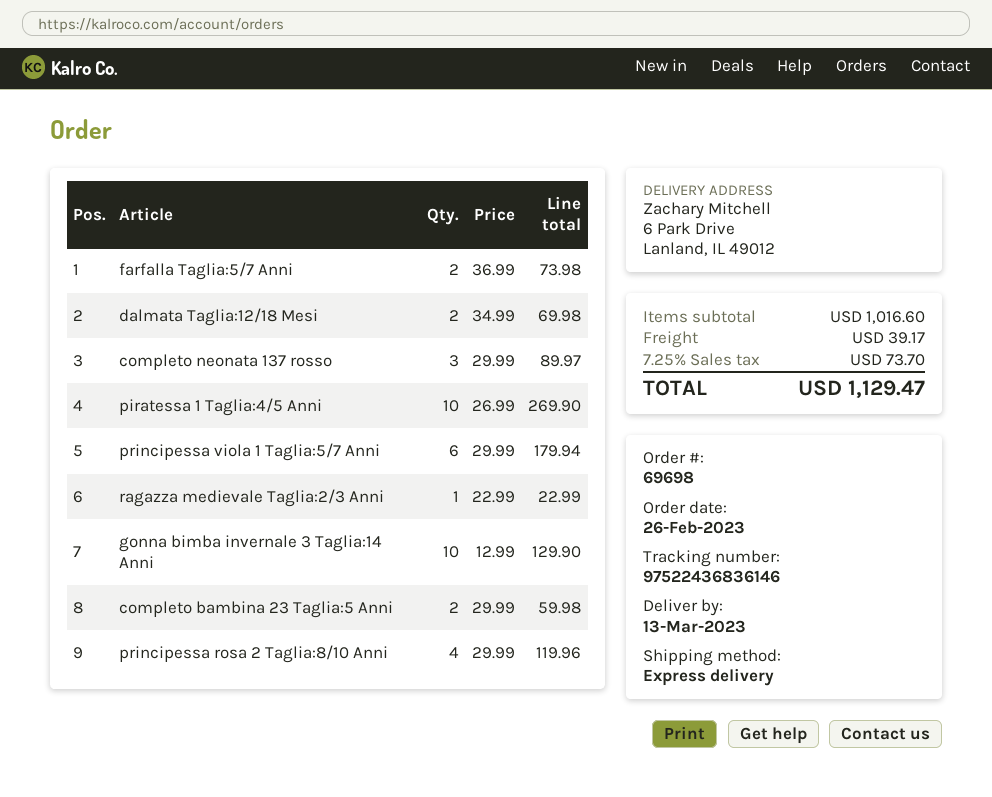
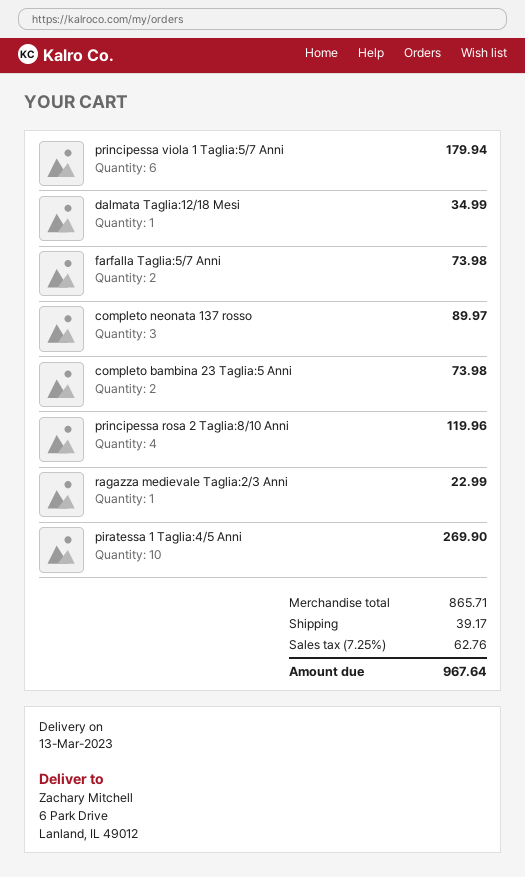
dalmata Taglia:12/18 Mesi: 2 for 69.98 -> 1 for 34.99
gonna bimba invernale 3 Taglia:14 Anni: 10 for 129.90 -> none
completo bambina 23 Taglia:5 Anni: 2 for 59.98 -> 2 for 73.98
subtotal: 1016.60 -> 865.71
tax: 7.25% = 73.70 -> 7.25% = 62.76
total: 1129.47 -> 967.64

